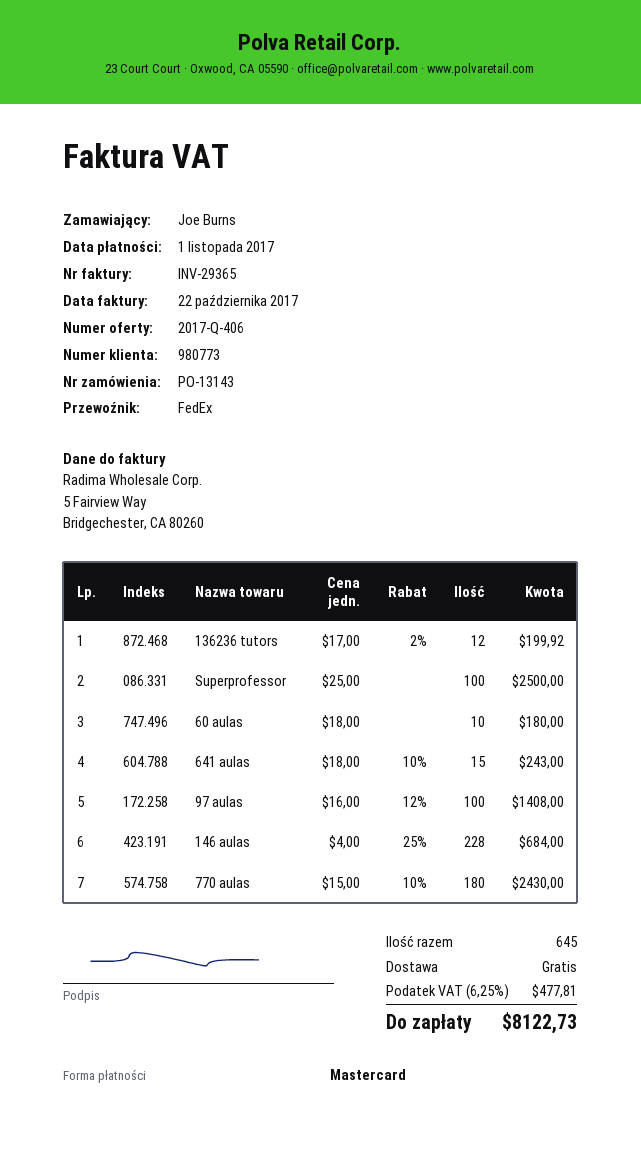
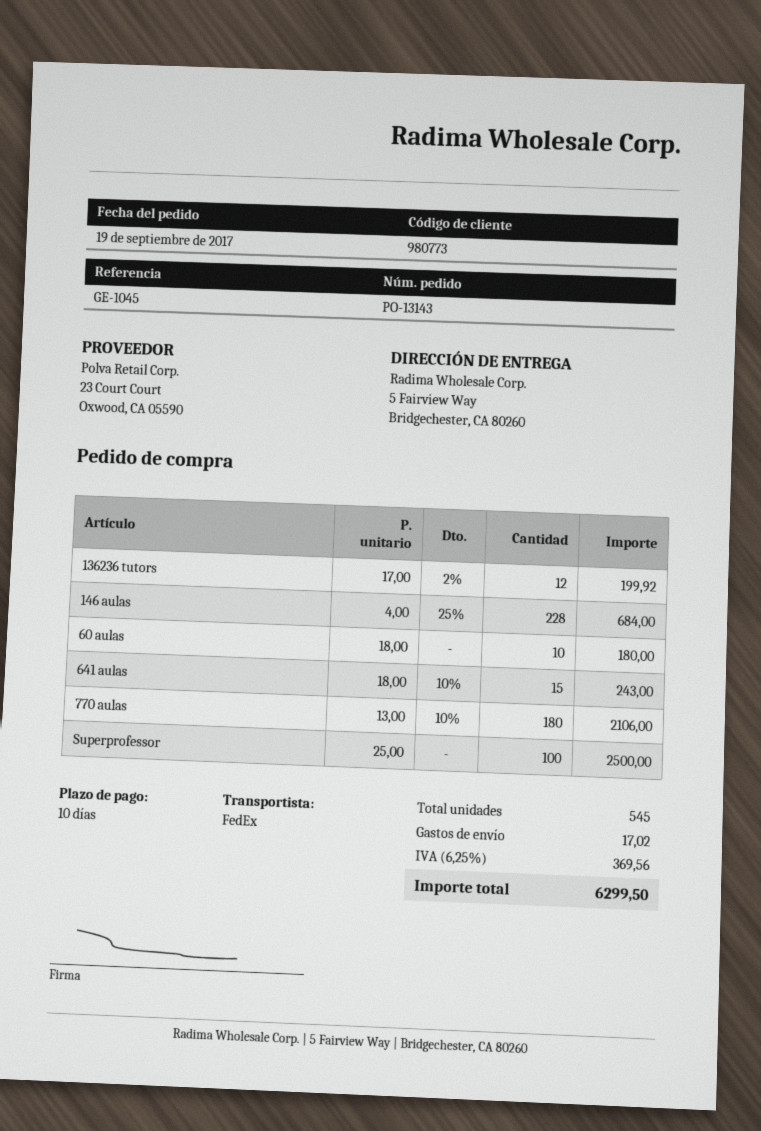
97 aulas: 100 x 16.00 - 12% = 1408.00 -> none
770 aulas: 180 x 15.00 - 10% = 2430.00 -> 180 x 13.00 - 10% = 2106.00
total quantity: 645 -> 545
shipping: 0.00 -> 17.02
tax: 6.25% = 477.81 -> 6.25% = 369.56
total: 8122.73 -> 6299.50

